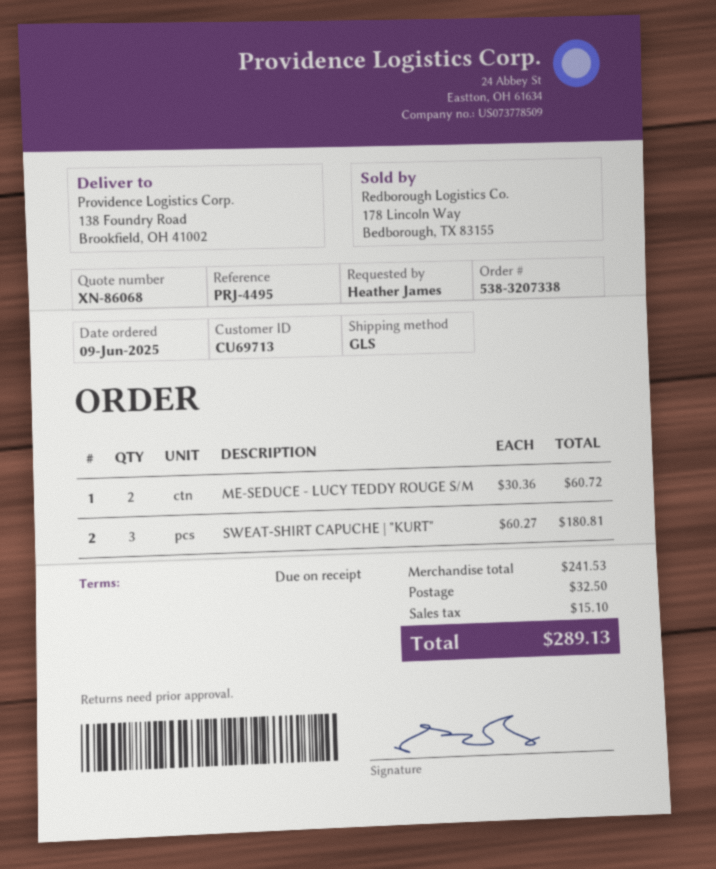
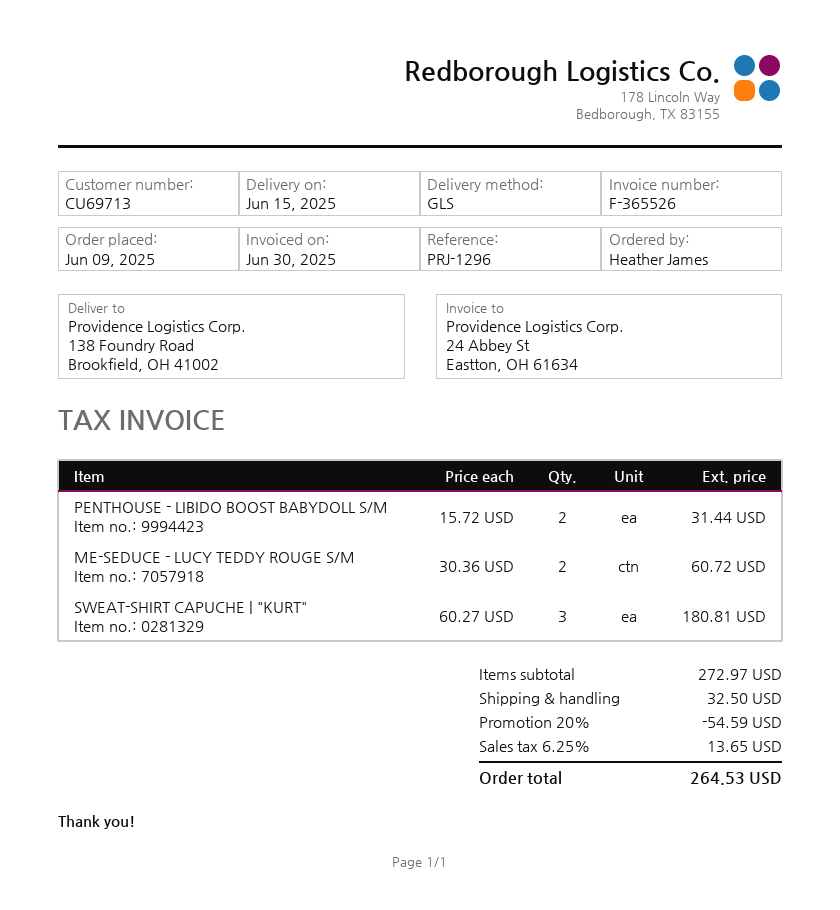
reference: PRJ-4495 -> PRJ-1296
PENTHOUSE - LIBIDO BOOST BABYDOLL S/M: none -> 2 x 15.72 = 31.44
subtotal: 241.53 -> 272.97
discount: none -> 20% = 54.59
tax: 15.10 -> 13.65
total: 289.13 -> 264.53

